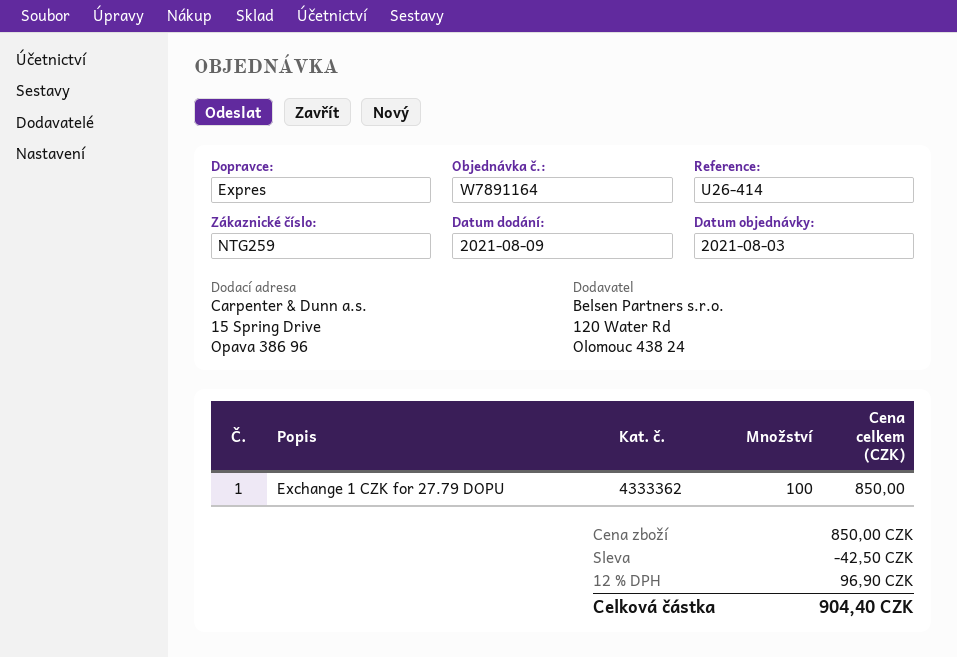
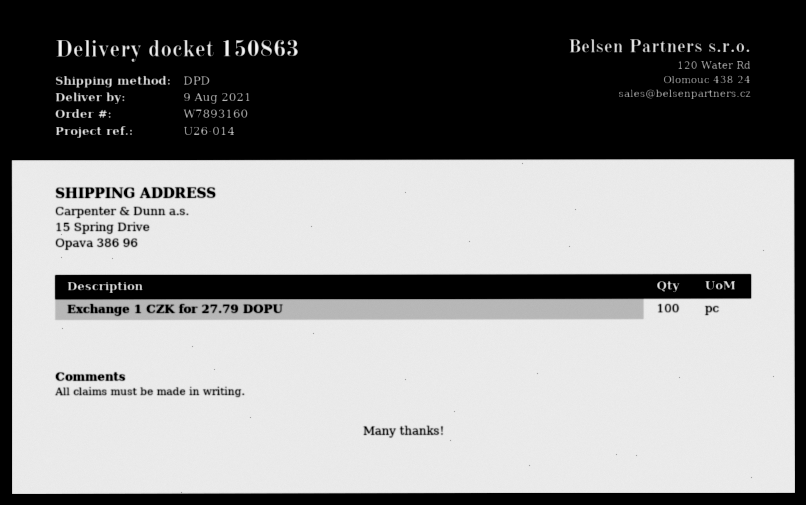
order number: W7891164 -> W7893160
reference: U26-414 -> U26-014
shipping method: express -> DPD

